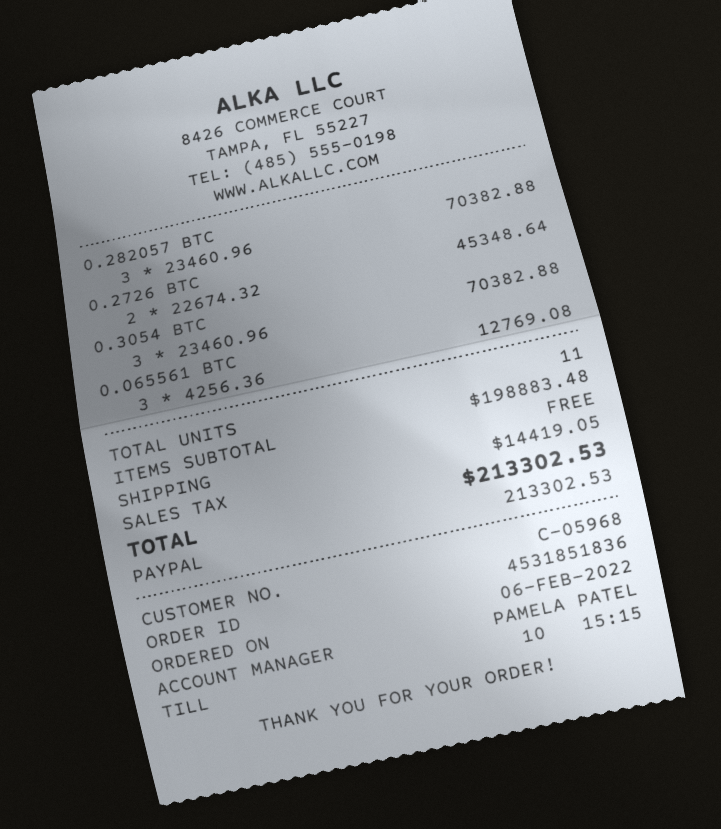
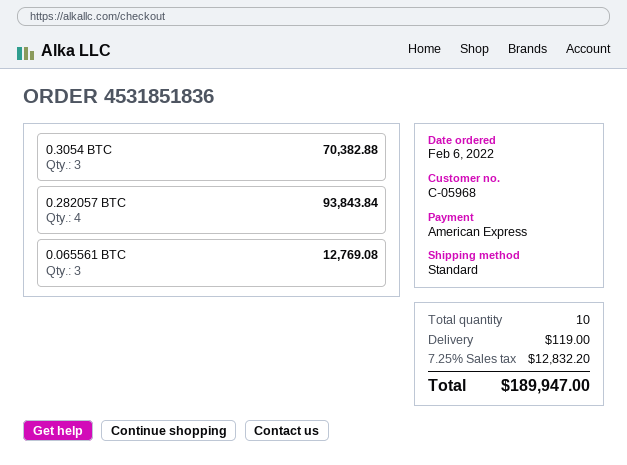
payment method: PayPal -> American Express
0.282057 BTC: 3 for 70382.88 -> 4 for 93843.84
0.2726 BTC: 2 for 45348.64 -> none
total quantity: 11 -> 10
shipping: 0.00 -> 119.00
tax: 14419.05 -> 12832.20
total: 213302.53 -> 189947.00

